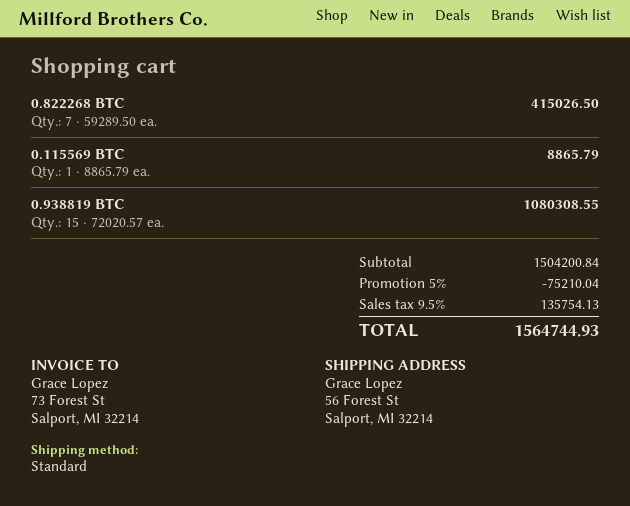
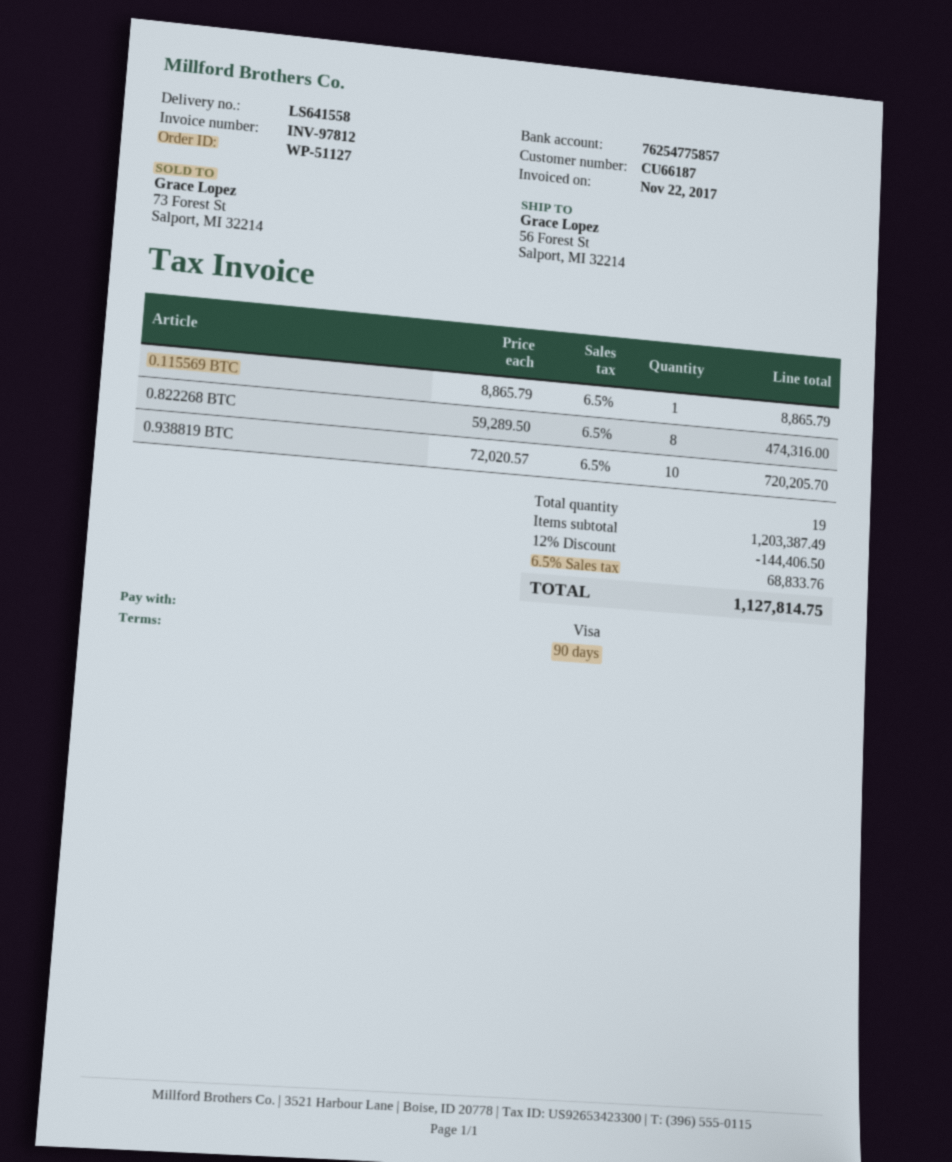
0.822268 BTC: 7 x 59289.50 = 415026.50 -> 8 x 59289.50 = 474316.00
0.938819 BTC: 15 x 72020.57 = 1080308.55 -> 10 x 72020.57 = 720205.70
subtotal: 1504200.84 -> 1203387.49
discount: 5% = 75210.04 -> 12% = 144406.50
tax: 9.5% = 135754.13 -> 6.5% = 68833.76
total: 1564744.93 -> 1127814.75

